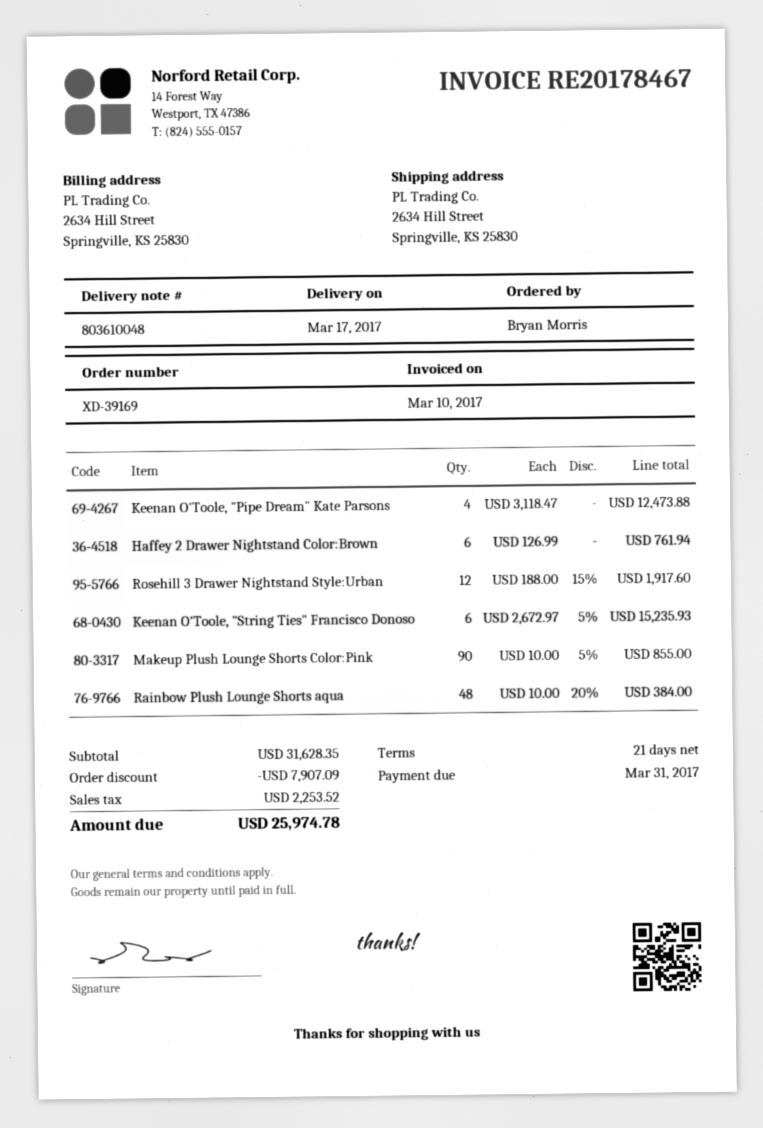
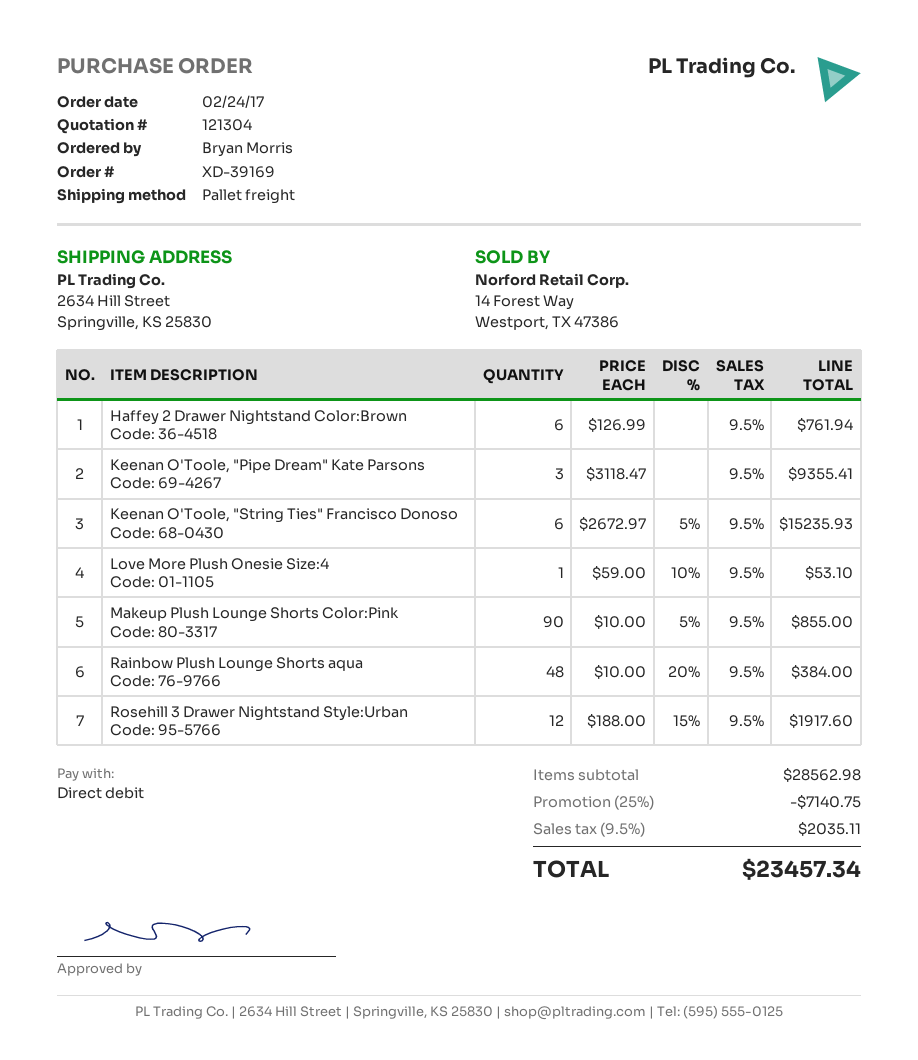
Keenan O'Toole, "Pipe Dream" Kate Parsons: 4 x 3118.47 = 12473.88 -> 3 x 3118.47 = 9355.41
Love More Plush Onesie Size:4: none -> 1 x 59.00 - 10% = 53.10
subtotal: 31628.35 -> 28562.98
discount: 7907.09 -> 7140.75
tax: 2253.52 -> 2035.11
total: 25974.78 -> 23457.34

